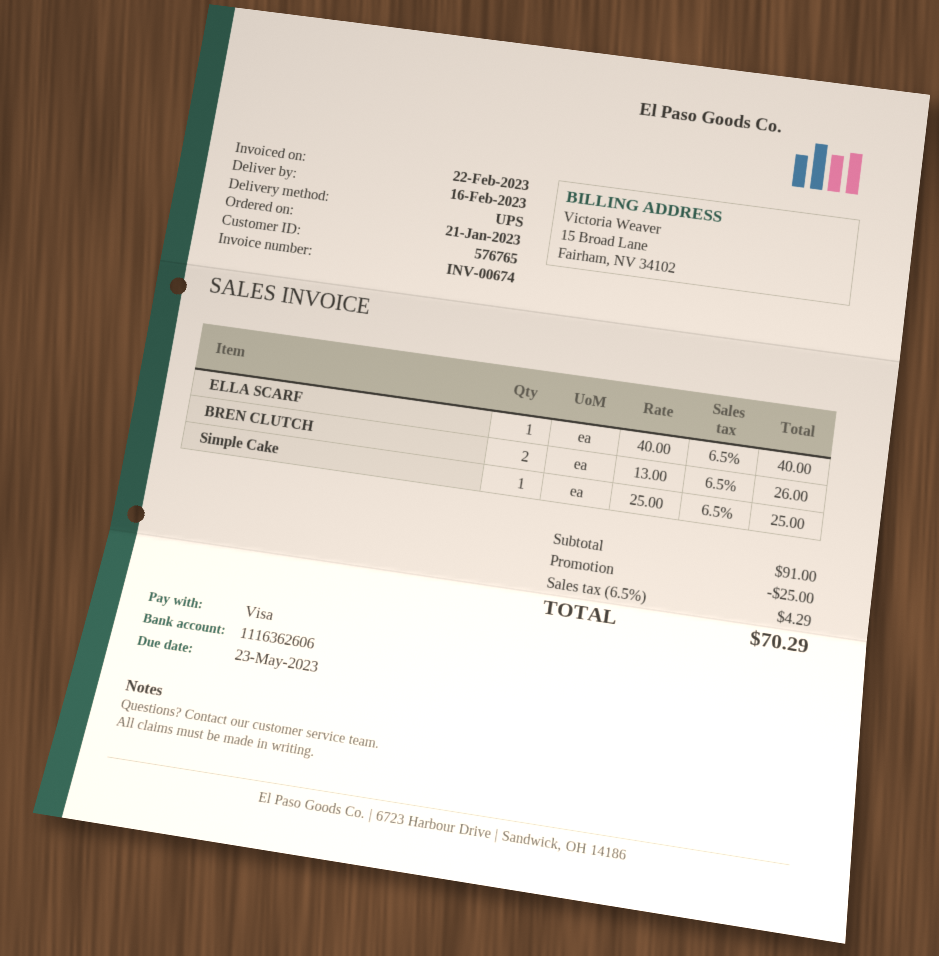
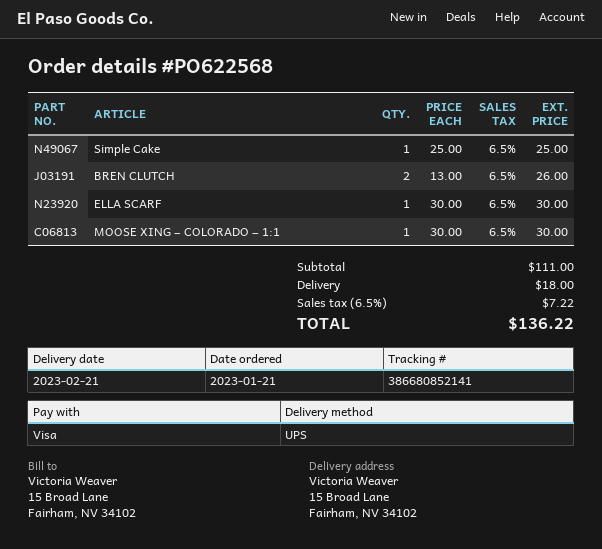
delivery date: 2023-02-16 -> 2023-02-21
ELLA SCARF: 1 x 40.00 = 40.00 -> 1 x 30.00 = 30.00
MOOSE XING ~ COLORADO ~ 1:1: none -> 1 x 30.00 = 30.00
subtotal: 91.00 -> 111.00
discount: 25.00 -> none
shipping: none -> 18.00
tax: 6.5% = 4.29 -> 6.5% = 7.22
total: 70.29 -> 136.22

